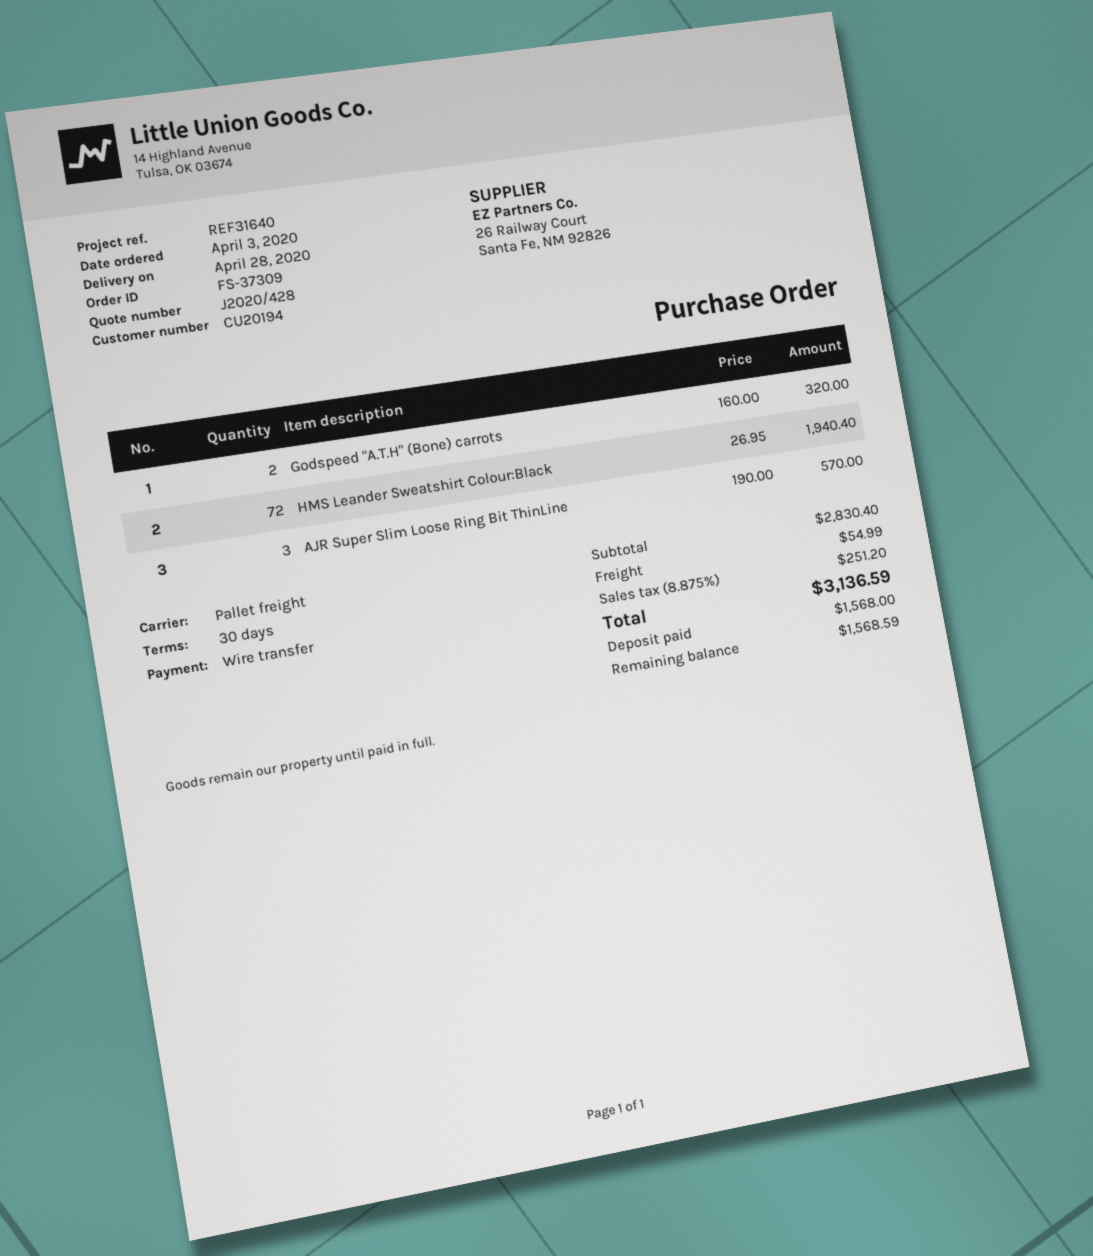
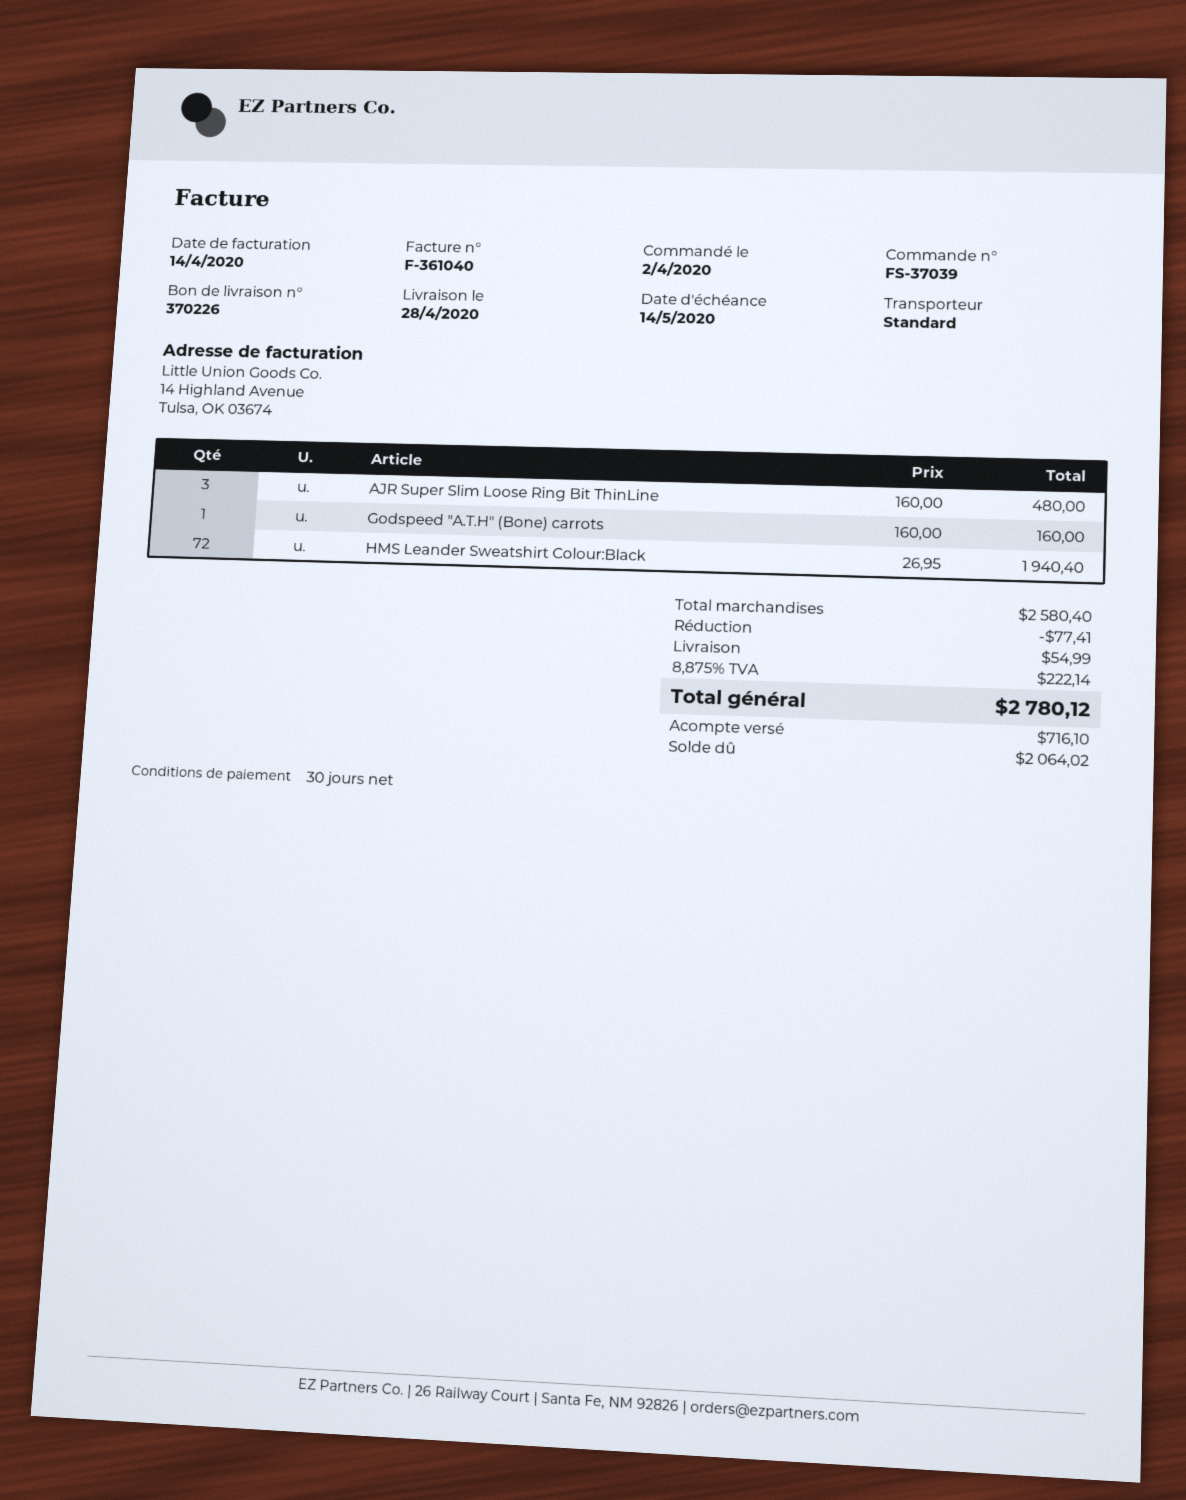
order number: FS-37309 -> FS-37039
order date: 2020-04-03 -> 2020-04-02
shipping method: pallet freight -> standard
Godspeed "A.T.H" (Bone) carrots: 2 x 160.00 = 320.00 -> 1 x 160.00 = 160.00
AJR Super Slim Loose Ring Bit ThinLine: 3 x 190.00 = 570.00 -> 3 x 160.00 = 480.00
subtotal: 2830.40 -> 2580.40
discount: none -> 77.41
tax: 8.875% = 251.20 -> 8.875% = 222.14
total: 3136.59 -> 2780.12
deposit: 1568.00 -> 716.10
balance: 1568.59 -> 2064.02

